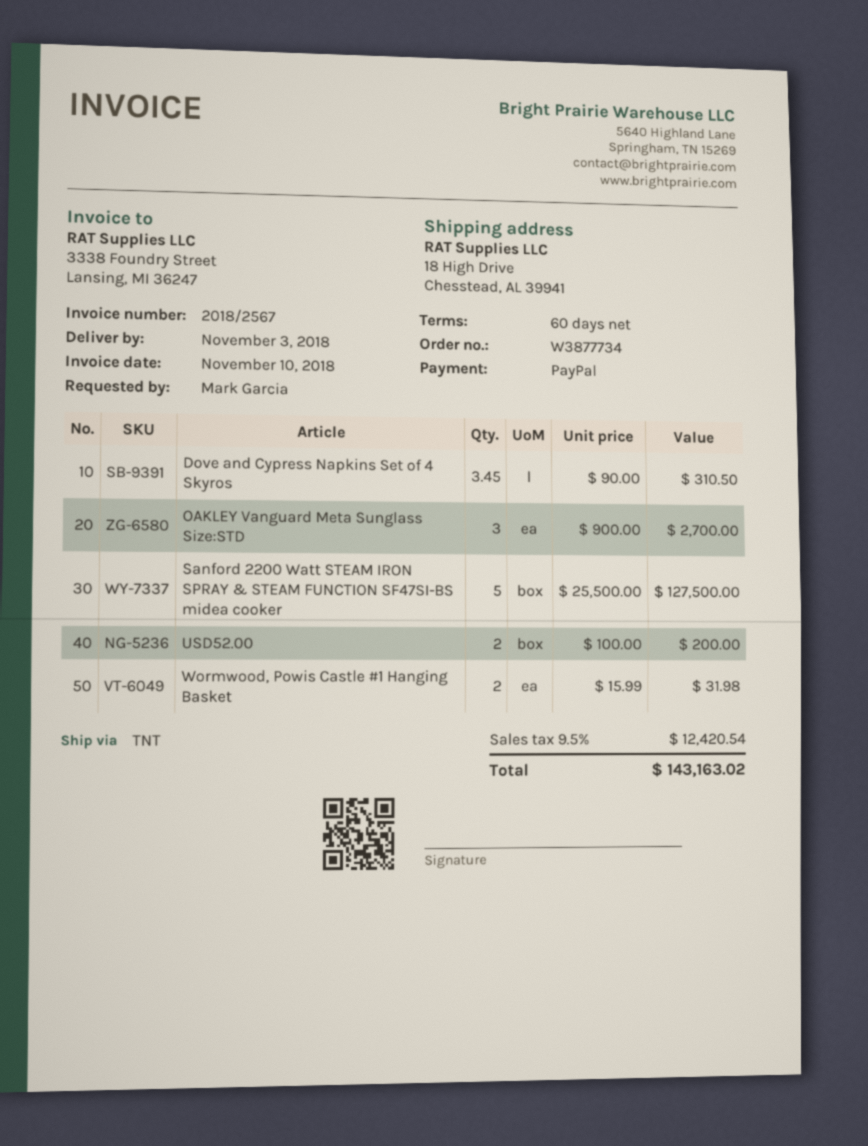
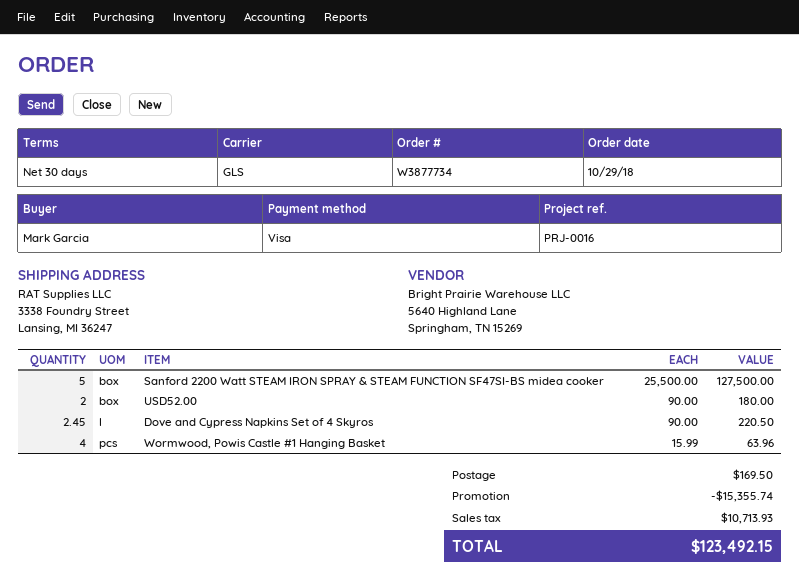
payment terms: 60 days -> 30 days
payment method: PayPal -> Visa
shipping method: TNT -> GLS
ship to: 18 High Drive, Chesstead, AL 39941 -> 3338 Foundry Street, Lansing, MI 36247
Dove and Cypress Napkins Set of 4 Skyros: 3.45 x 90.00 = 310.50 -> 2.45 x 90.00 = 220.50
OAKLEY Vanguard Meta Sunglass Size:STD: 3 x 900.00 = 2700.00 -> none
USD52.00: 2 x 100.00 = 200.00 -> 2 x 90.00 = 180.00
Wormwood, Powis Castle #1 Hanging Basket: 2 x 15.99 = 31.98 -> 4 x 15.99 = 63.96
discount: none -> 15355.74
shipping: none -> 169.50
tax: 12420.54 -> 10713.93
total: 143163.02 -> 123492.15

